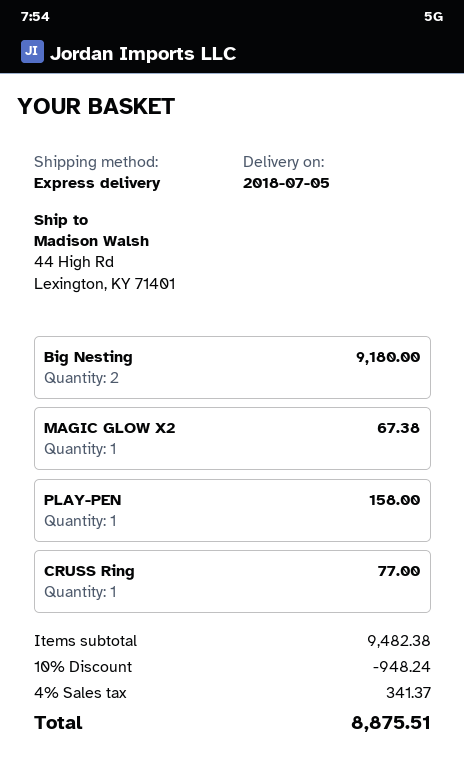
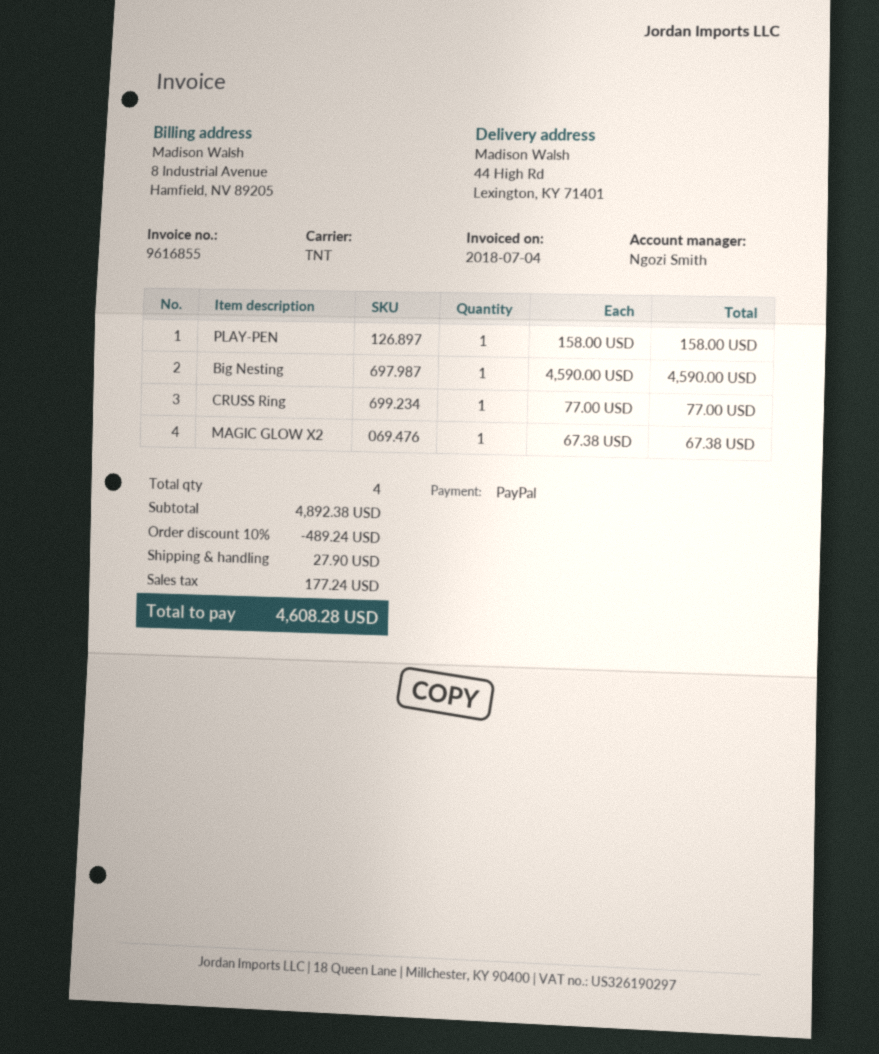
shipping method: express -> TNT
Big Nesting: 2 for 9180.00 -> 1 for 4590.00
subtotal: 9482.38 -> 4892.38
discount: 10% = 948.24 -> 10% = 489.24
shipping: none -> 27.90
tax: 341.37 -> 177.24
total: 8875.51 -> 4608.28

